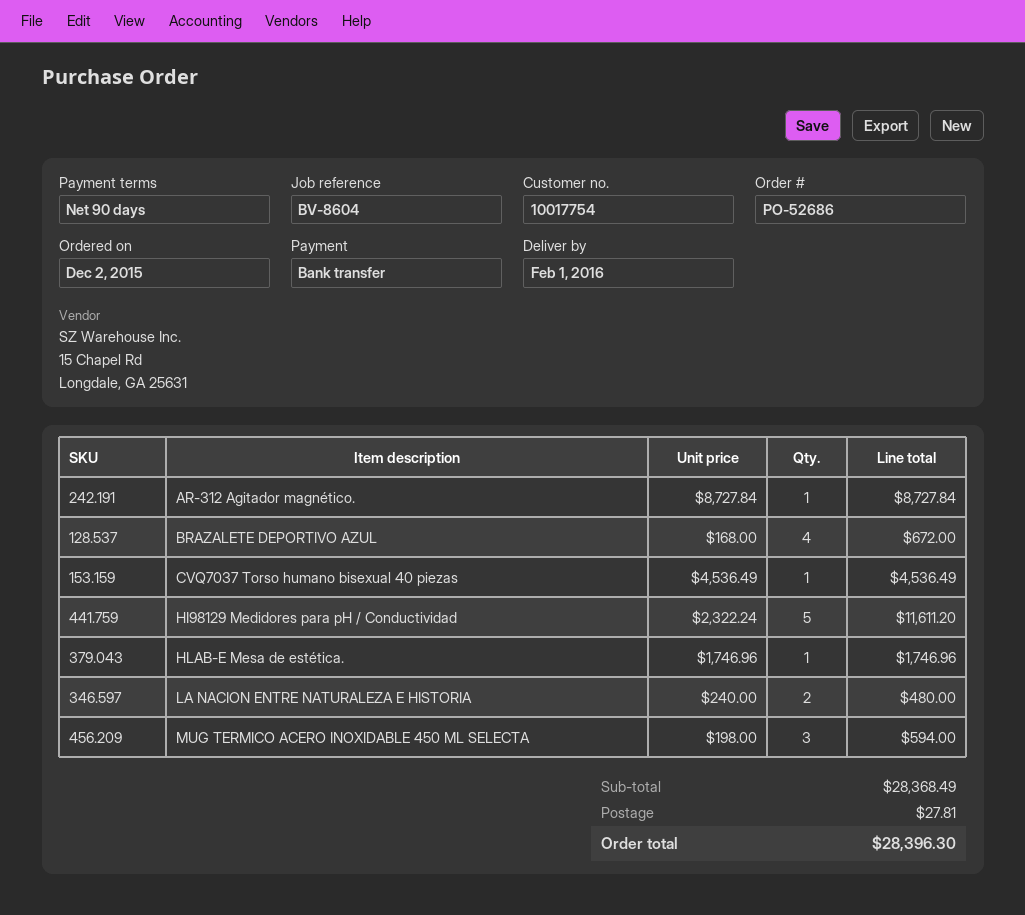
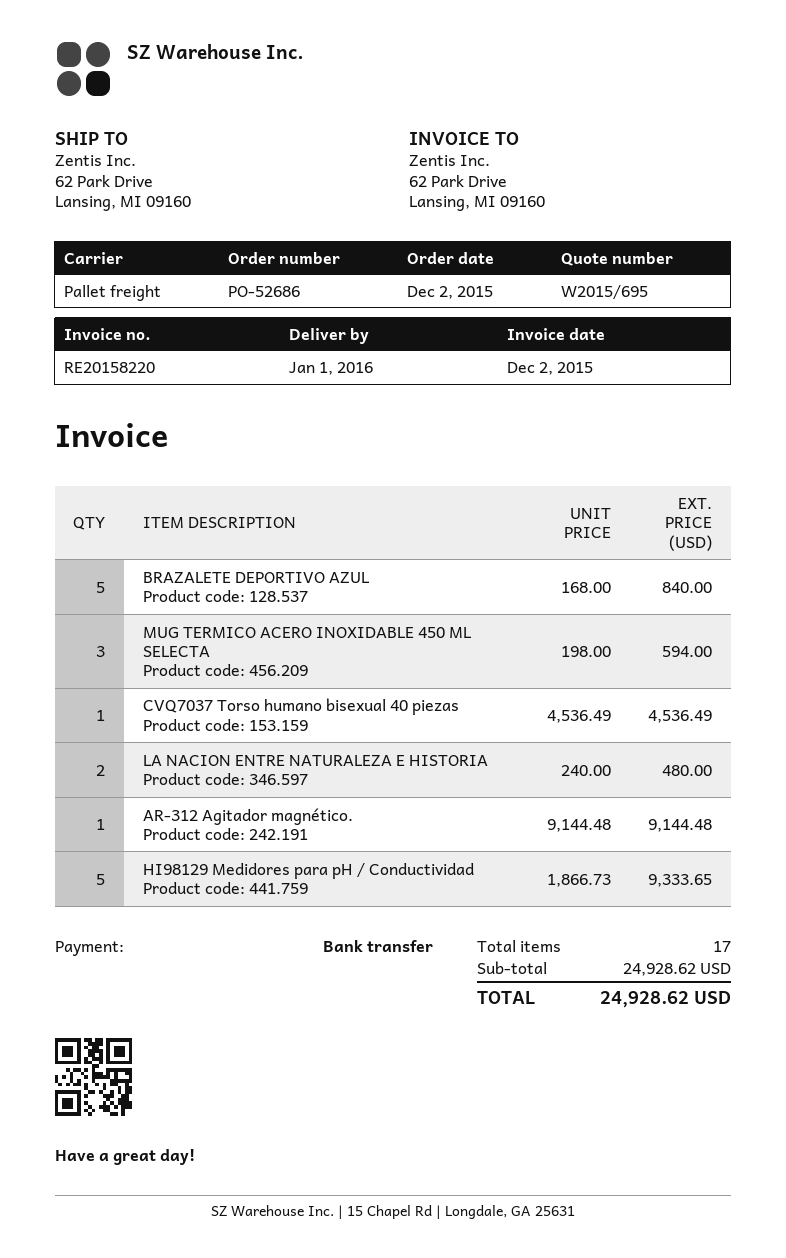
delivery date: 2016-02-01 -> 2016-01-01
AR-312 Agitador magnético.: 1 x 8727.84 = 8727.84 -> 1 x 9144.48 = 9144.48
BRAZALETE DEPORTIVO AZUL: 4 x 168.00 = 672.00 -> 5 x 168.00 = 840.00
HI98129 Medidores para pH / Conductividad: 5 x 2322.24 = 11611.20 -> 5 x 1866.73 = 9333.65
HLAB-E Mesa de estética.: 1 x 1746.96 = 1746.96 -> none
subtotal: 28368.49 -> 24928.62
shipping: 27.81 -> none
total: 28396.30 -> 24928.62

